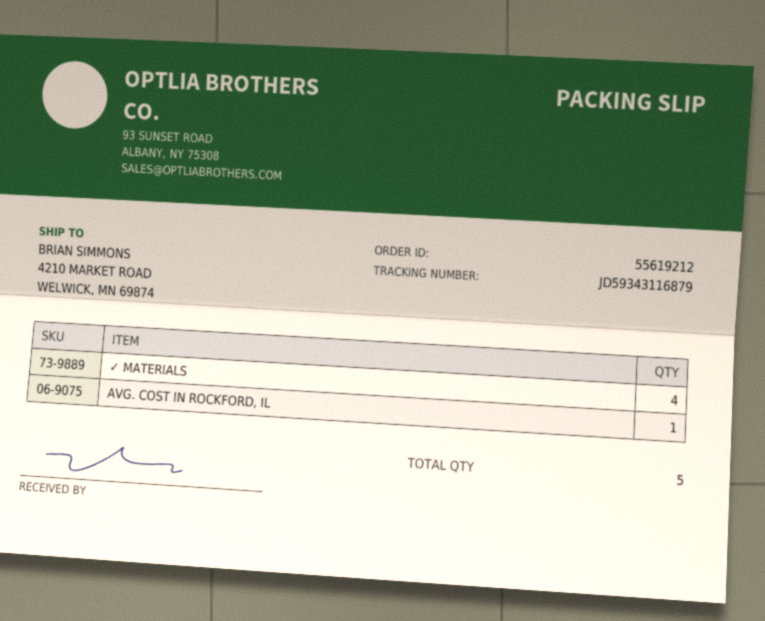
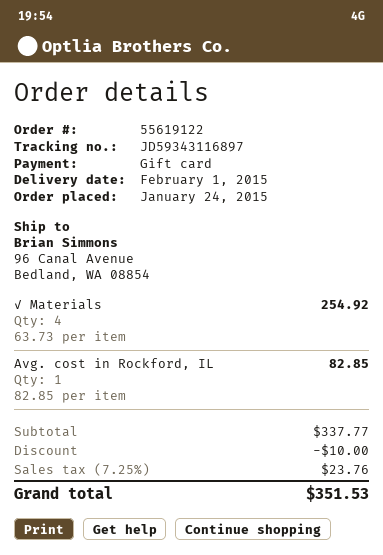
order number: 55619212 -> 55619122
tracking number: JD59343116879 -> JD59343116897
ship to: 4210 MARKET ROAD, WELWICK, MN 69874 -> 96 Canal Avenue, Bedland, WA 08854

